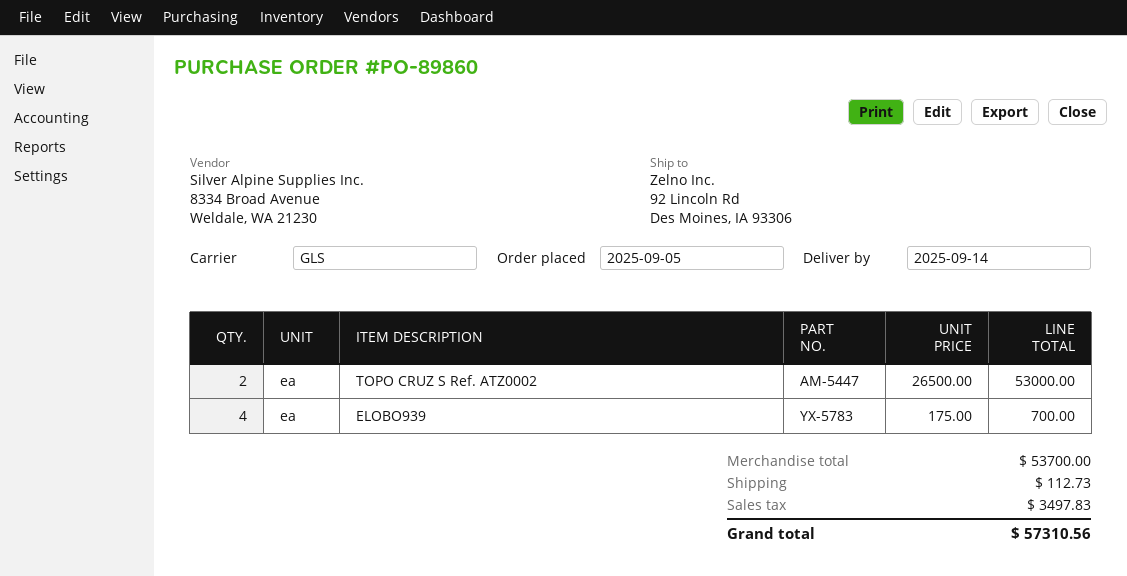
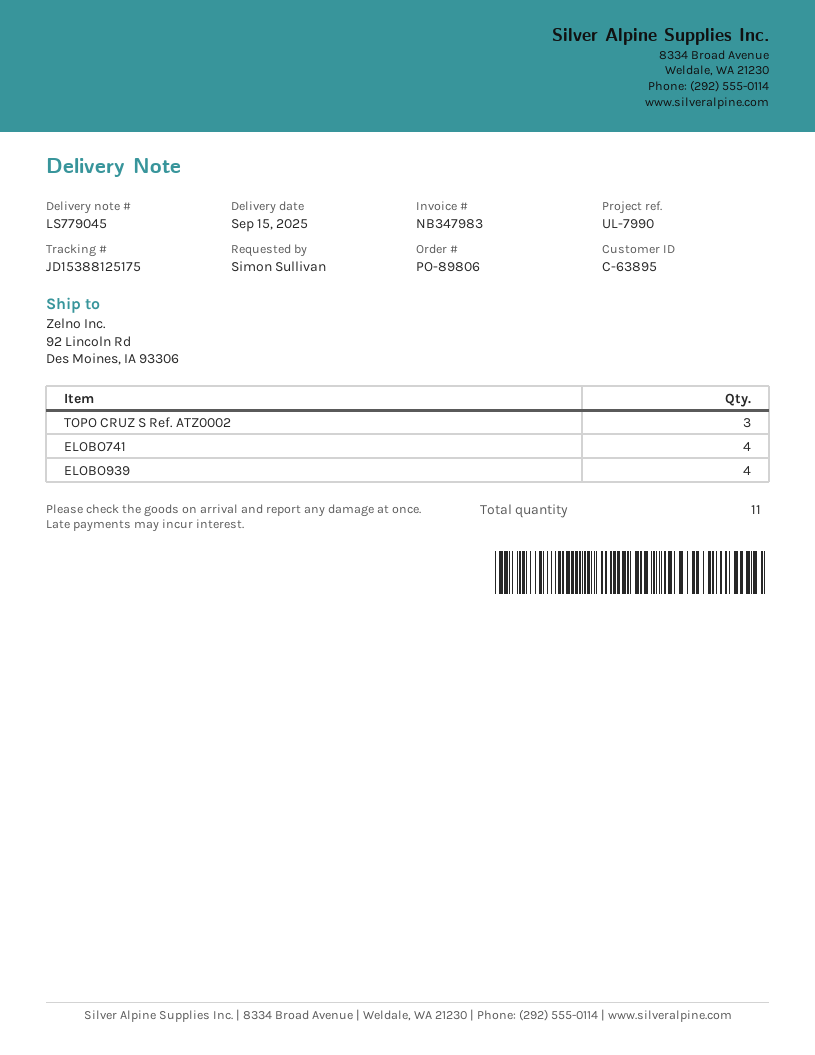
order number: PO-89860 -> PO-89806
delivery date: 2025-09-14 -> 2025-09-15
TOPO CRUZ S Ref. ATZ0002: 2 -> 3
ELOBO741: none -> 4

